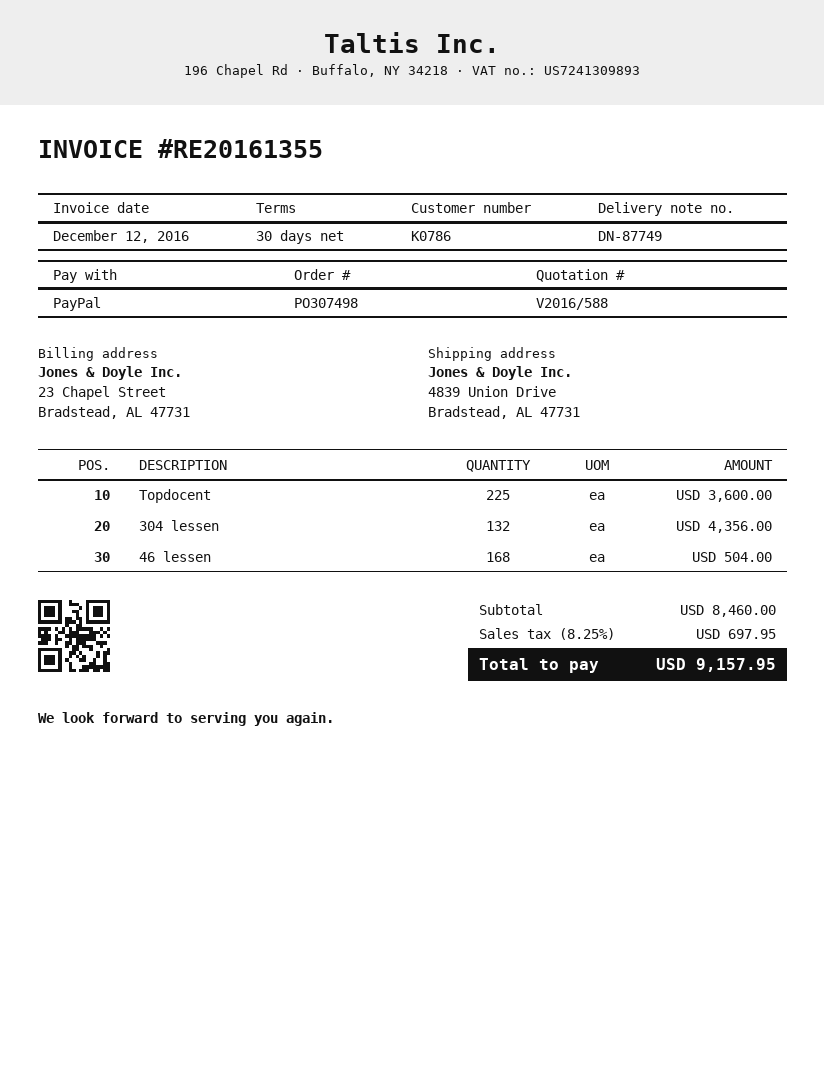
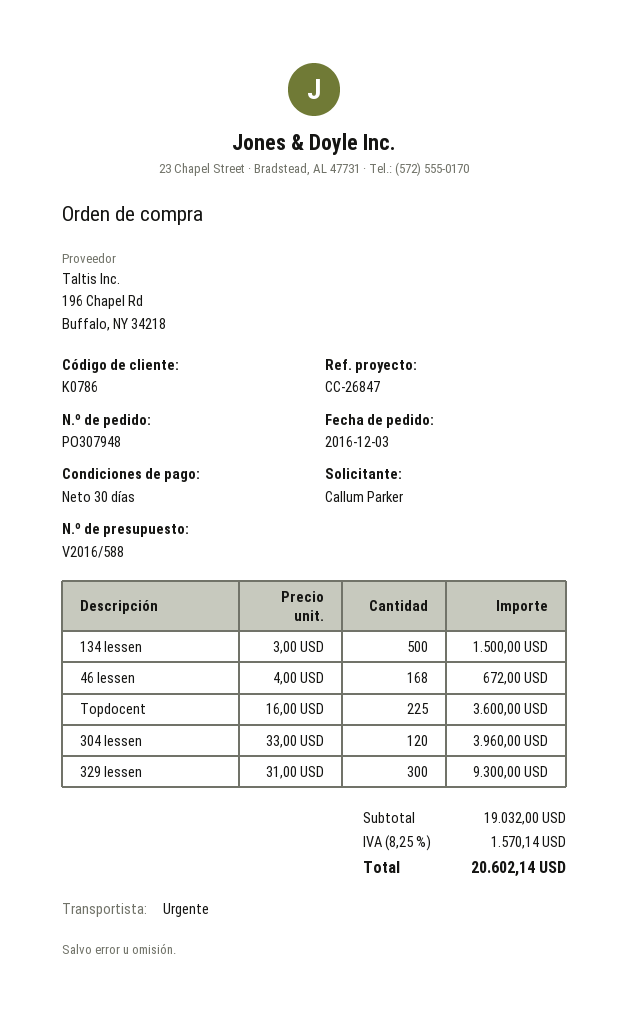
order number: PO307498 -> PO307948
304 lessen: 132 for 4356.00 -> 120 for 3960.00
46 lessen: 168 for 504.00 -> 168 for 672.00
134 lessen: none -> 500 for 1500.00
329 lessen: none -> 300 for 9300.00
subtotal: 8460.00 -> 19032.00
tax: 8.25% = 697.95 -> 8.25% = 1570.14
total: 9157.95 -> 20602.14

